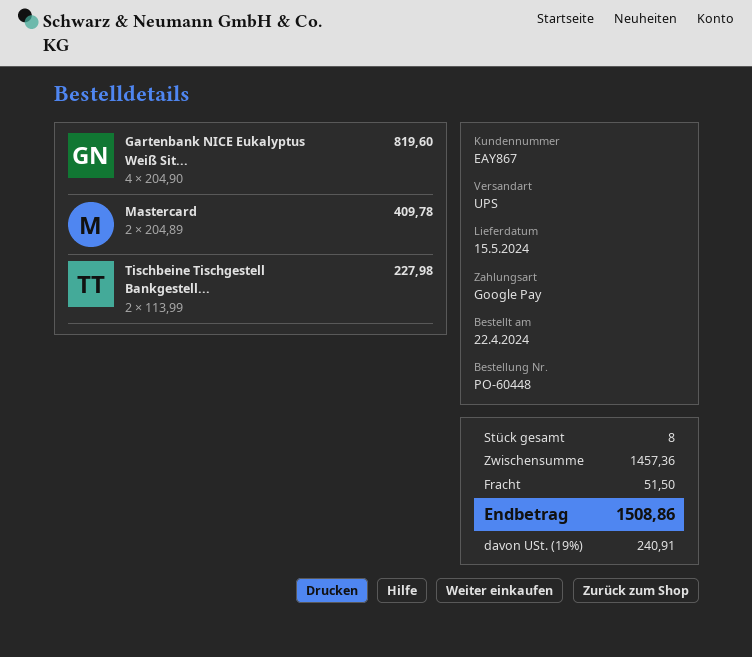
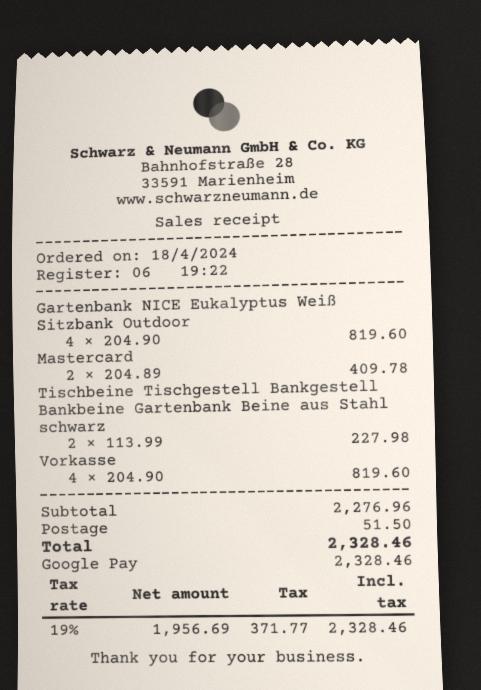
order date: 2024-04-22 -> 2024-04-18
Vorkasse: none -> 4 x 204.90 = 819.60
subtotal: 1457.36 -> 2276.96
tax: 19% = 240.91 -> 19% = 371.77
total: 1508.86 -> 2328.46

